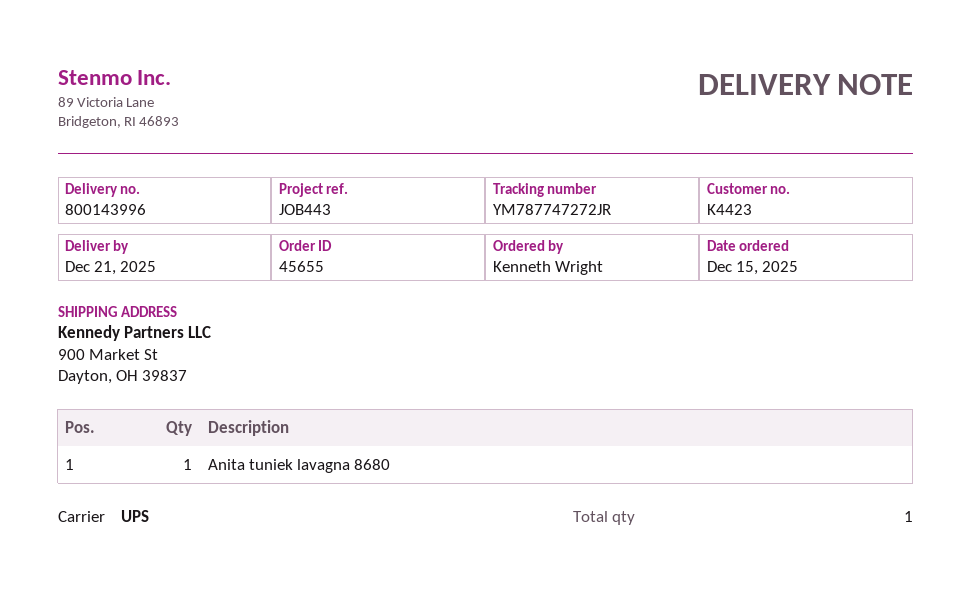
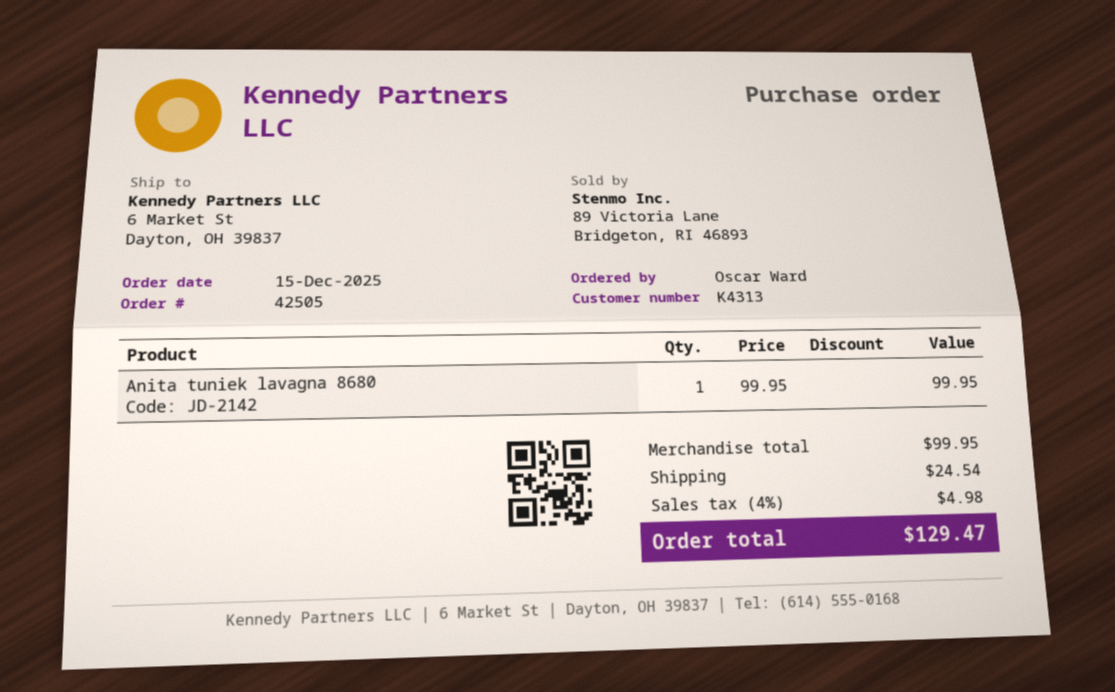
order number: 45655 -> 42505
customer number: K4423 -> K4313
ordered by: Kenneth Wright -> Oscar Ward
ship to: 900 Market St, Dayton, OH 39837 -> 6 Market St, Dayton, OH 39837

